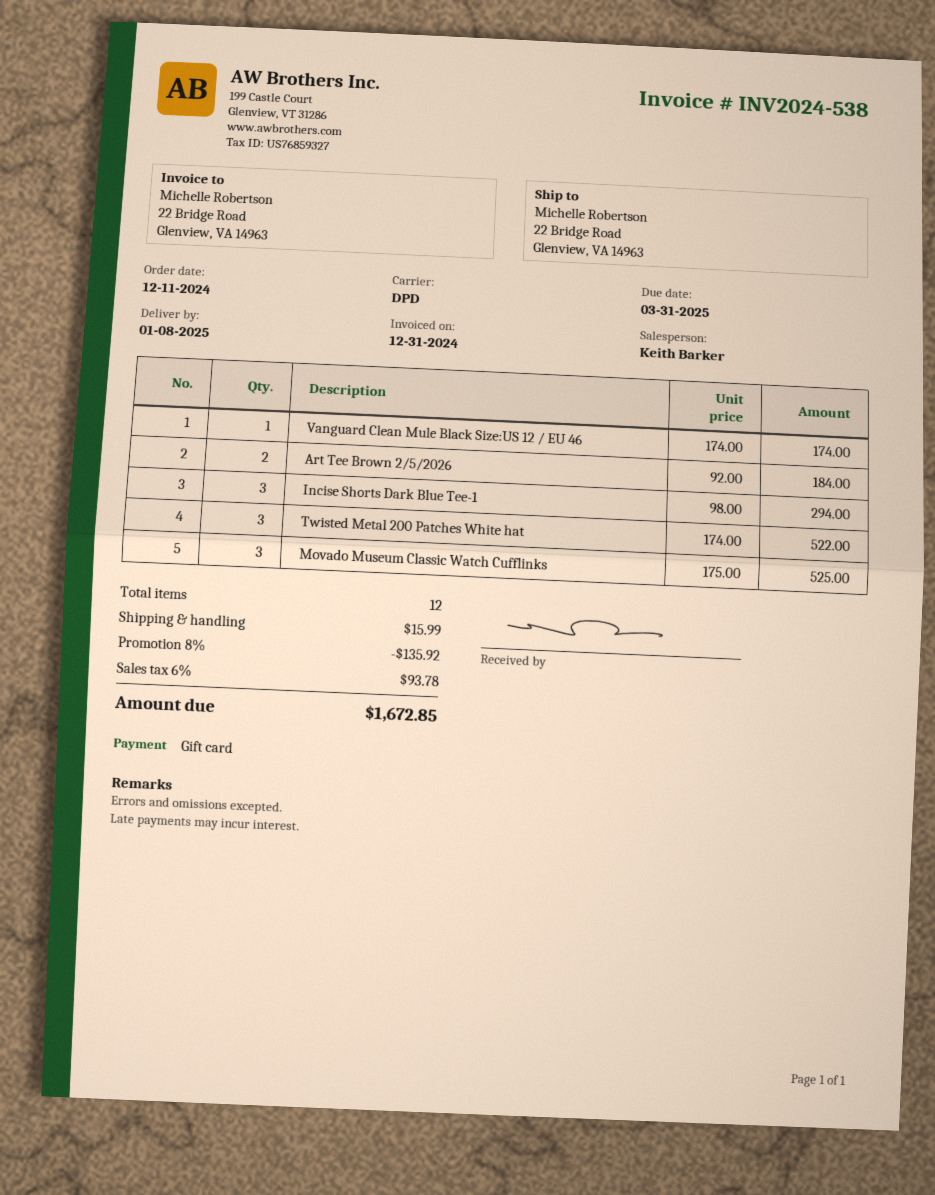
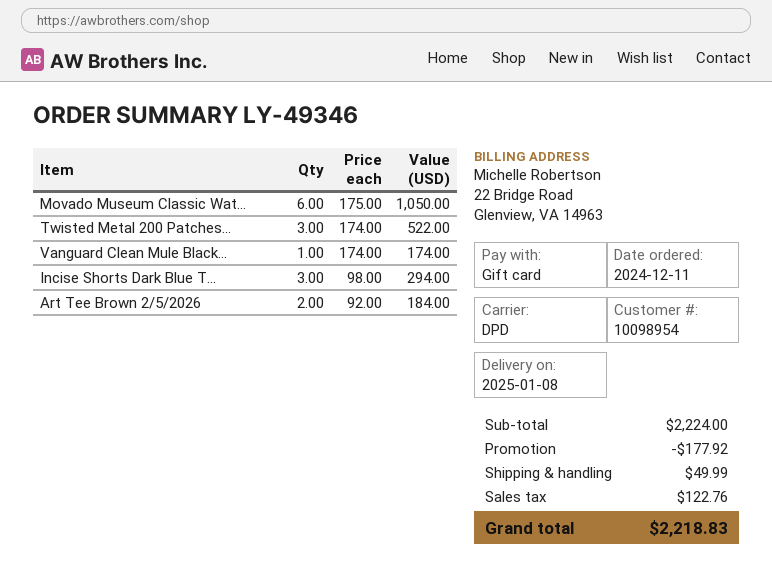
Movado Museum Classic Watch Cufflinks: 3 x 175.00 = 525.00 -> 6 x 175.00 = 1050.00
discount: 135.92 -> 177.92
shipping: 15.99 -> 49.99
tax: 93.78 -> 122.76
total: 1672.85 -> 2218.83

